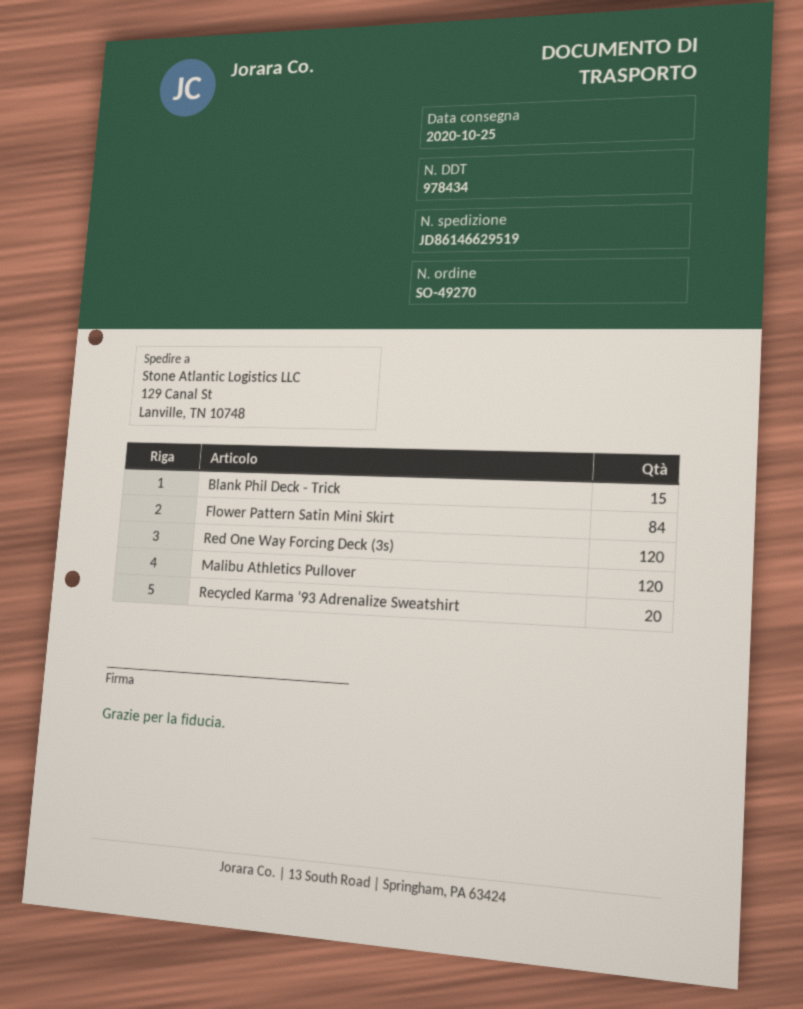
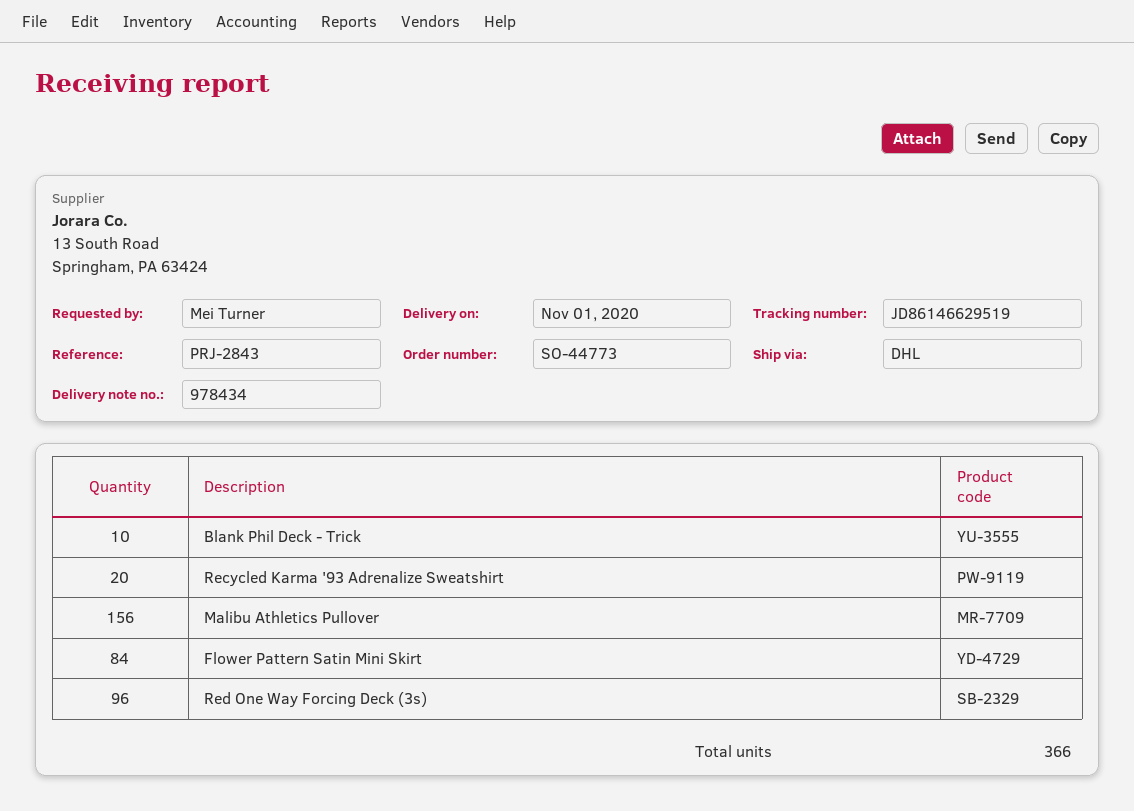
order number: SO-49270 -> SO-44773
delivery date: 2020-10-25 -> 2020-11-01
Blank Phil Deck - Trick: 15 -> 10
Red One Way Forcing Deck (3s): 120 -> 96
Malibu Athletics Pullover: 120 -> 156

